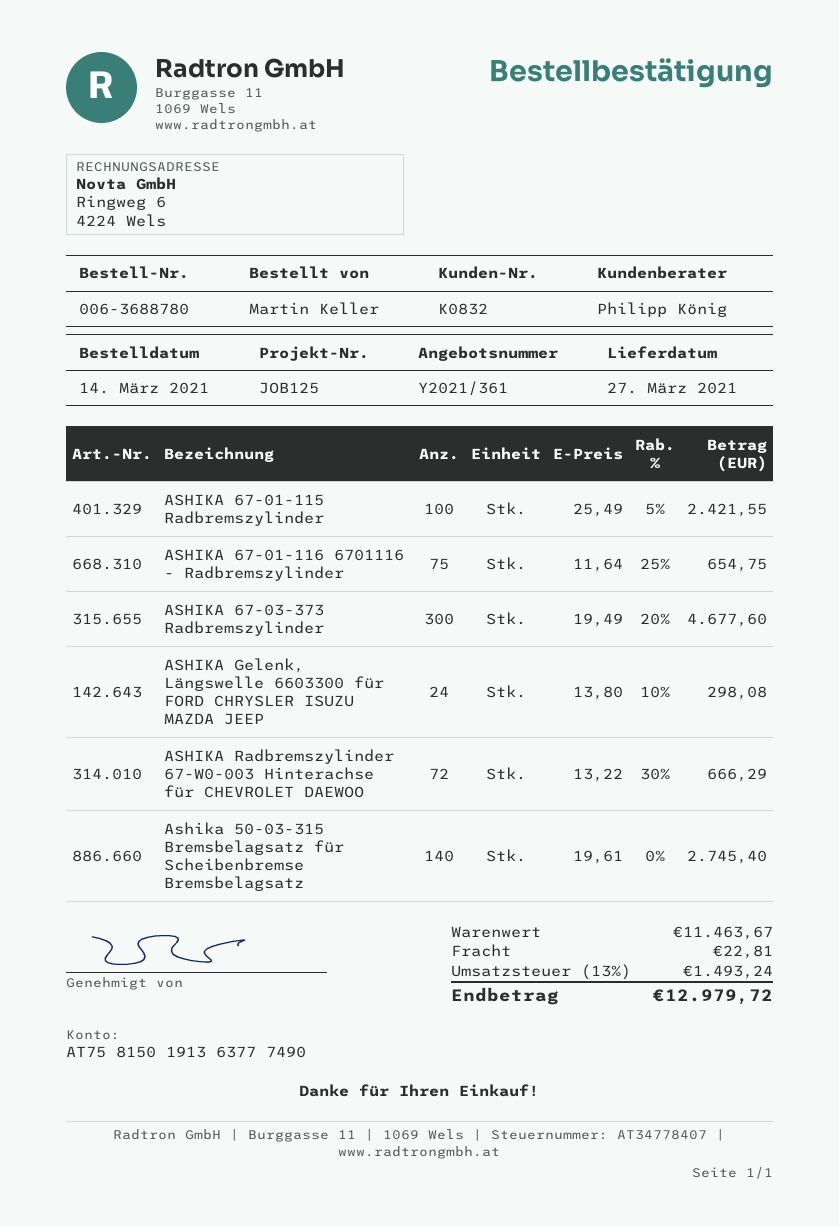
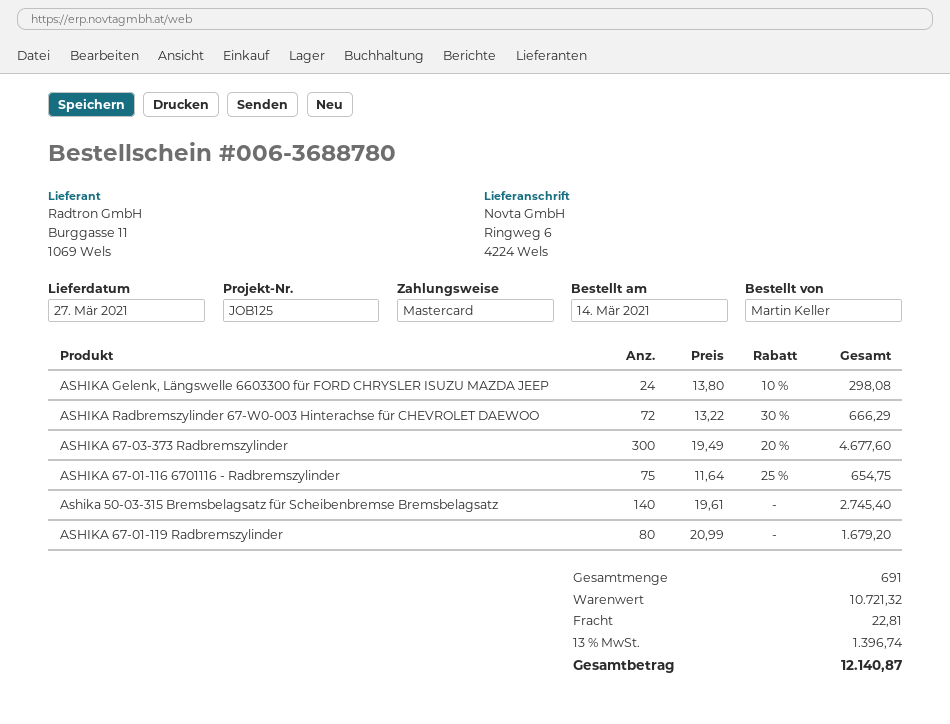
ASHIKA 67-01-115 Radbremszylinder: 100 x 25.49 - 5% = 2421.55 -> none
ASHIKA 67-01-119 Radbremszylinder: none -> 80 x 20.99 = 1679.20
subtotal: 11463.67 -> 10721.32
tax: 13% = 1493.24 -> 13% = 1396.74
total: 12979.72 -> 12140.87

